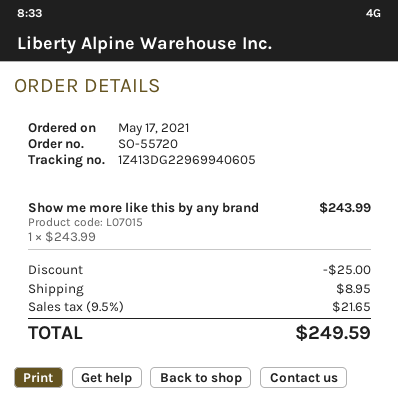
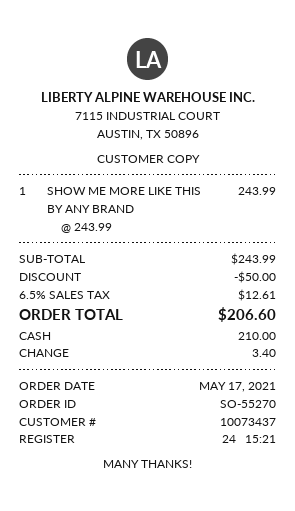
order number: SO-55720 -> SO-55270
discount: 25.00 -> 50.00
shipping: 8.95 -> none
tax: 9.5% = 21.65 -> 6.5% = 12.61
total: 249.59 -> 206.60

